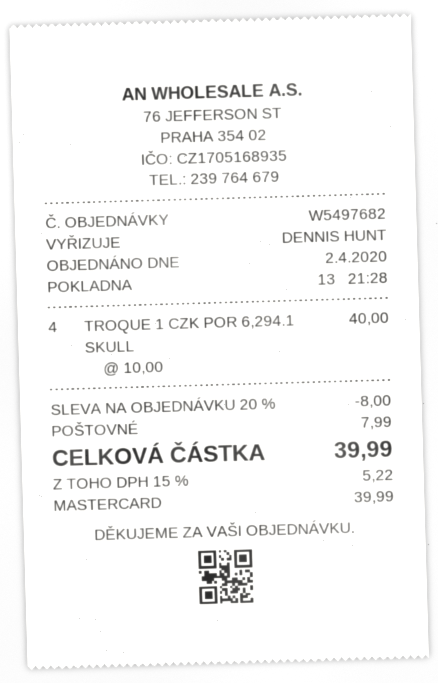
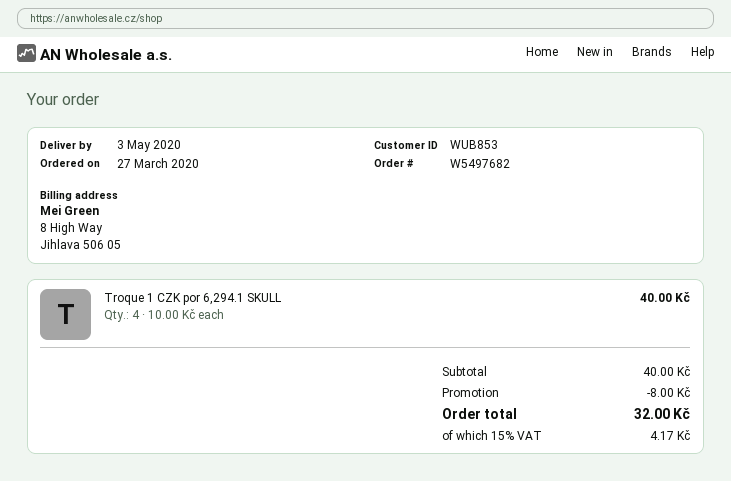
order date: 2020-04-02 -> 2020-03-27
shipping: 7.99 -> none
tax: 15% = 5.22 -> 15% = 4.17
total: 39.99 -> 32.00

